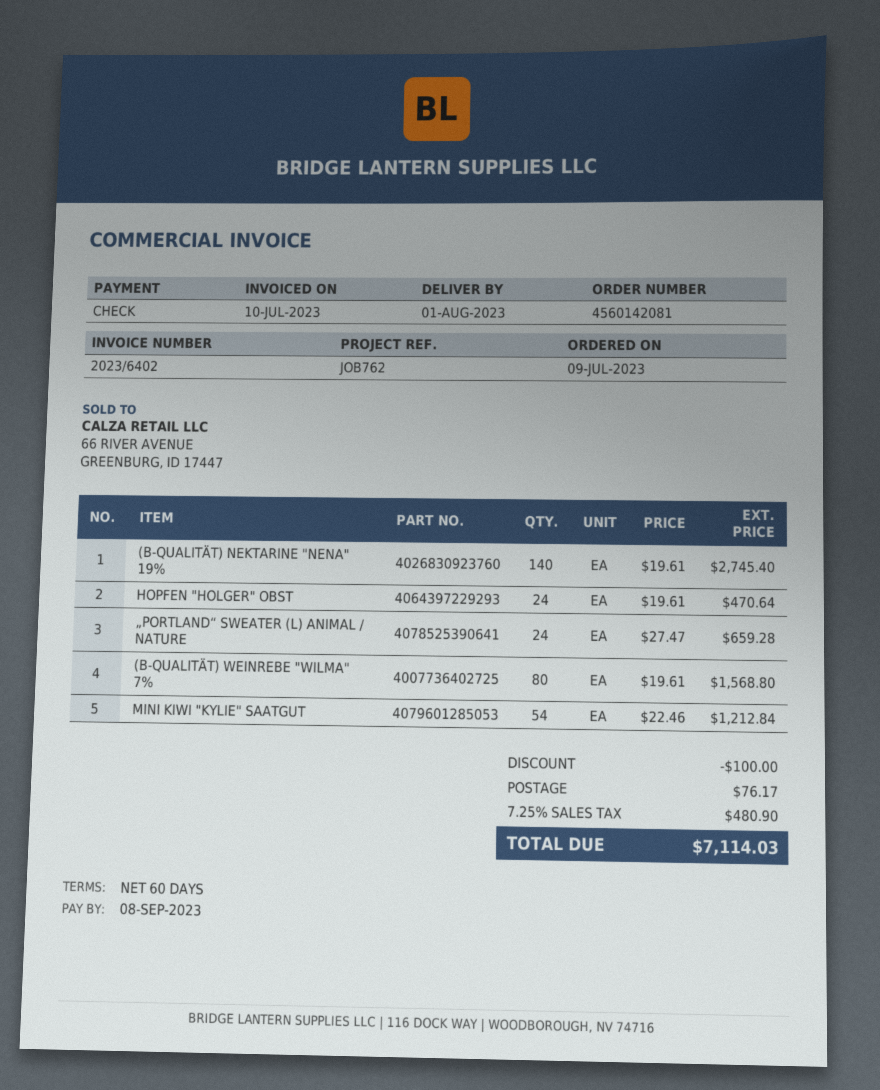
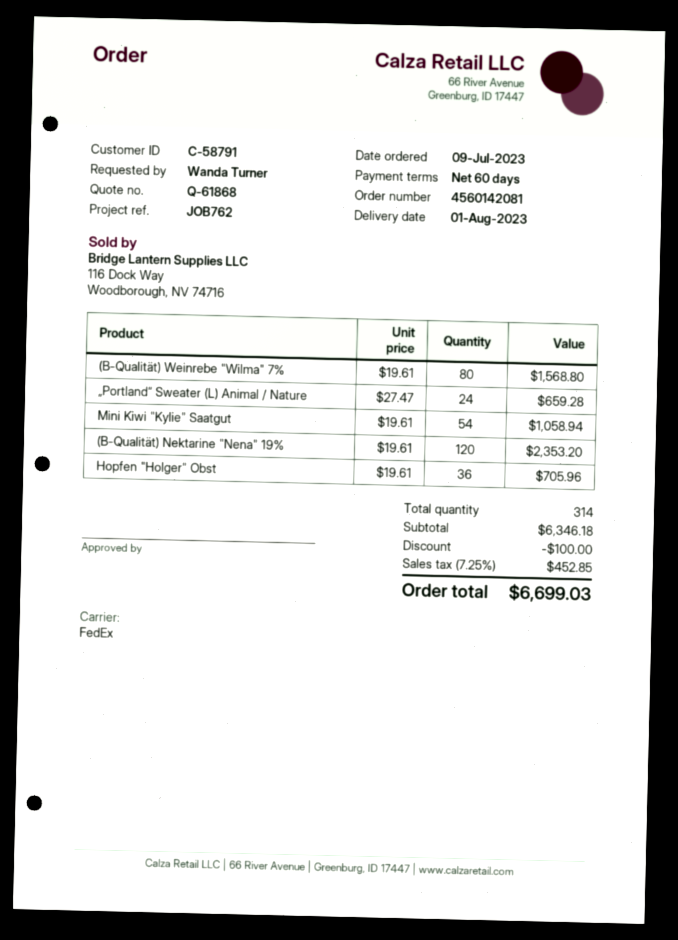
(B-QUALITÄT) NEKTARINE "NENA" 19%: 140 x 19.61 = 2745.40 -> 120 x 19.61 = 2353.20
HOPFEN "HOLGER" OBST: 24 x 19.61 = 470.64 -> 36 x 19.61 = 705.96
MINI KIWI "KYLIE" SAATGUT: 54 x 22.46 = 1212.84 -> 54 x 19.61 = 1058.94
shipping: 76.17 -> none
tax: 7.25% = 480.90 -> 7.25% = 452.85
total: 7114.03 -> 6699.03

